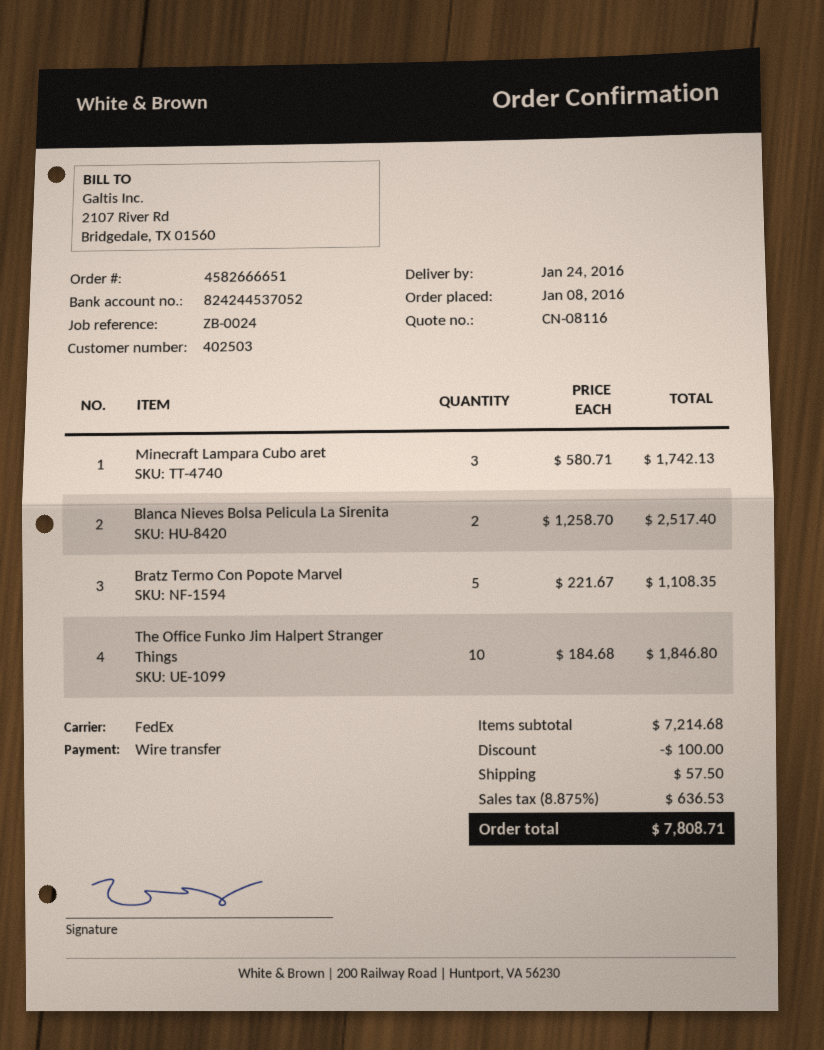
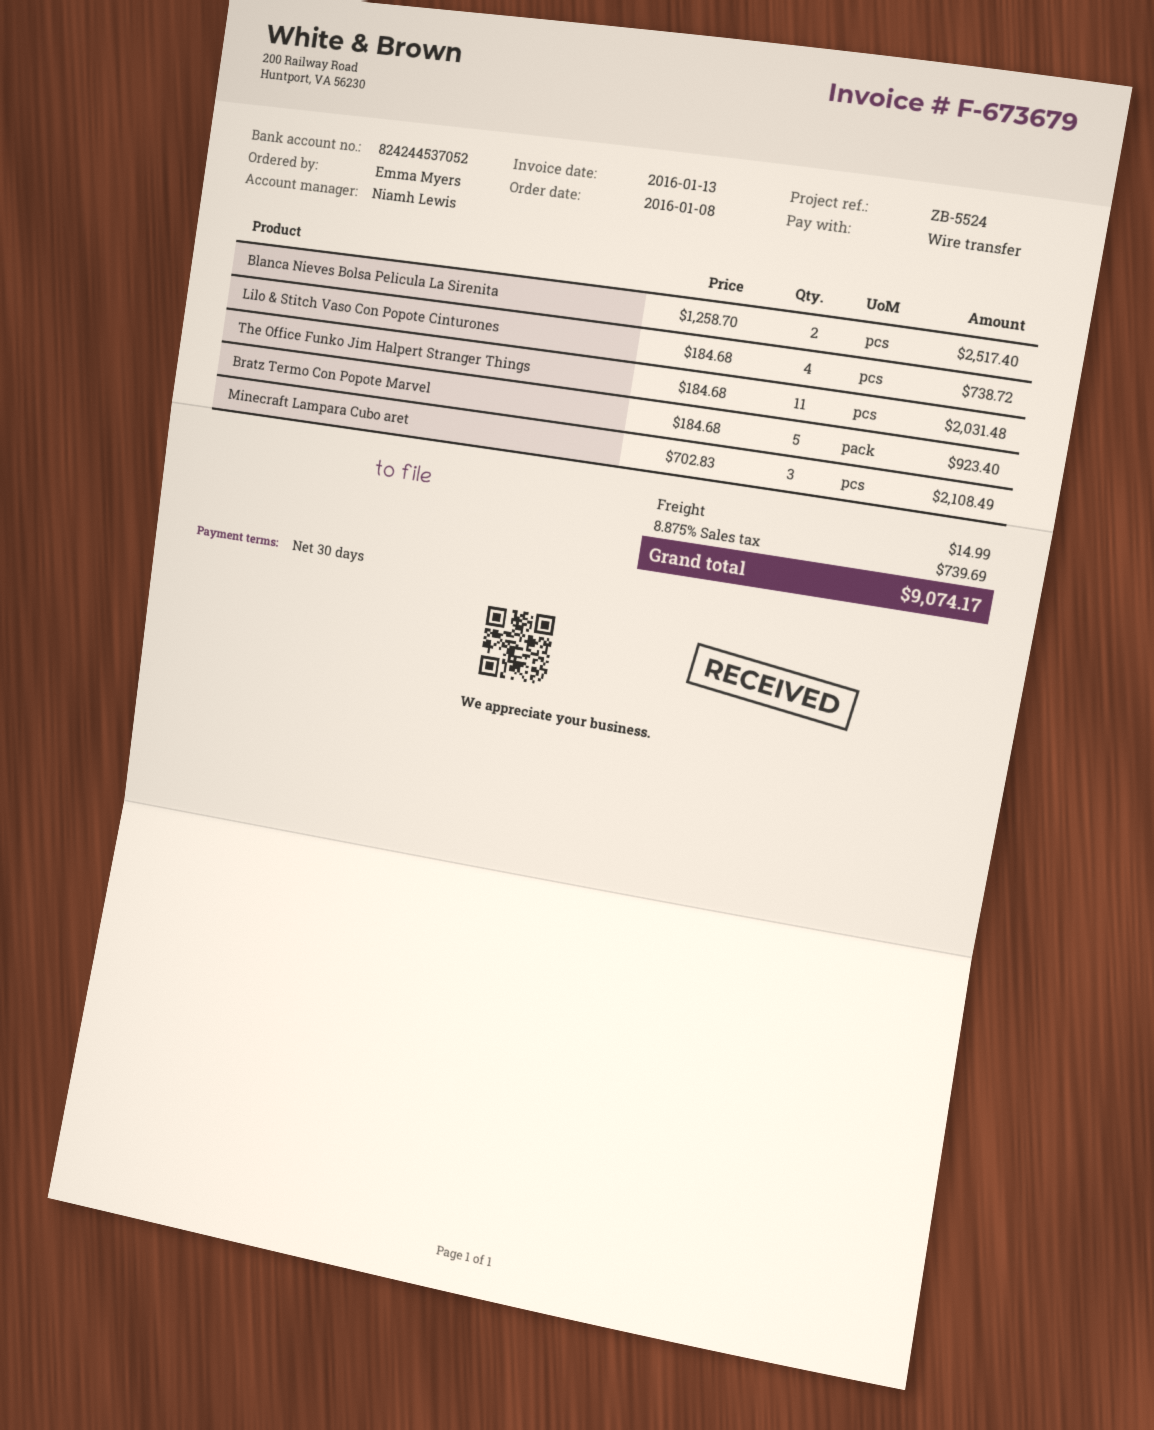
reference: ZB-0024 -> ZB-5524
Minecraft Lampara Cubo aret: 3 x 580.71 = 1742.13 -> 3 x 702.83 = 2108.49
Bratz Termo Con Popote Marvel: 5 x 221.67 = 1108.35 -> 5 x 184.68 = 923.40
The Office Funko Jim Halpert Stranger Things: 10 x 184.68 = 1846.80 -> 11 x 184.68 = 2031.48
Lilo & Stitch Vaso Con Popote Cinturones: none -> 4 x 184.68 = 738.72
discount: 100.00 -> none
shipping: 57.50 -> 14.99
tax: 8.875% = 636.53 -> 8.875% = 739.69
total: 7808.71 -> 9074.17

